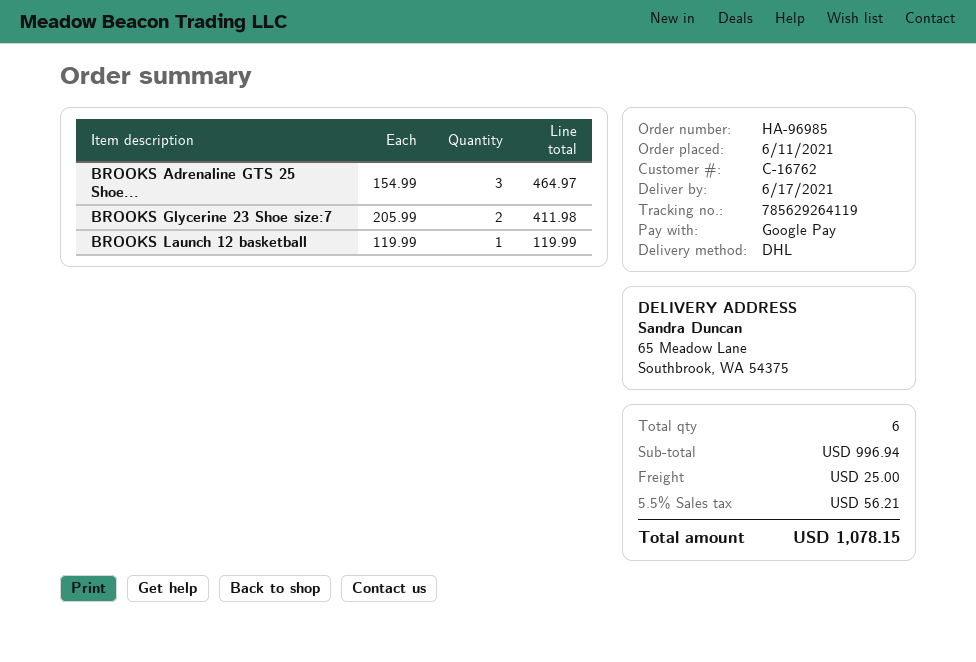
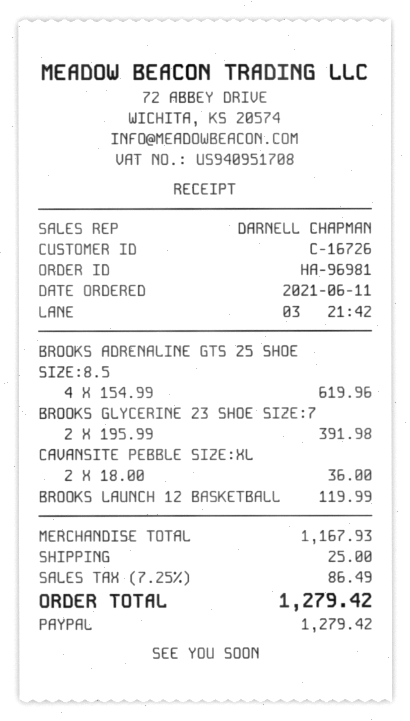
order number: HA-96985 -> HA-96981
customer number: C-16762 -> C-16726
payment method: Google Pay -> PayPal
BROOKS Adrenaline GTS 25 Shoe...: 3 x 154.99 = 464.97 -> 4 x 154.99 = 619.96
BROOKS Glycerine 23 Shoe size:7: 2 x 205.99 = 411.98 -> 2 x 195.99 = 391.98
CAVANSITE PEBBLE SIZE:XL: none -> 2 x 18.00 = 36.00
subtotal: 996.94 -> 1167.93
tax: 5.5% = 56.21 -> 7.25% = 86.49
total: 1078.15 -> 1279.42

